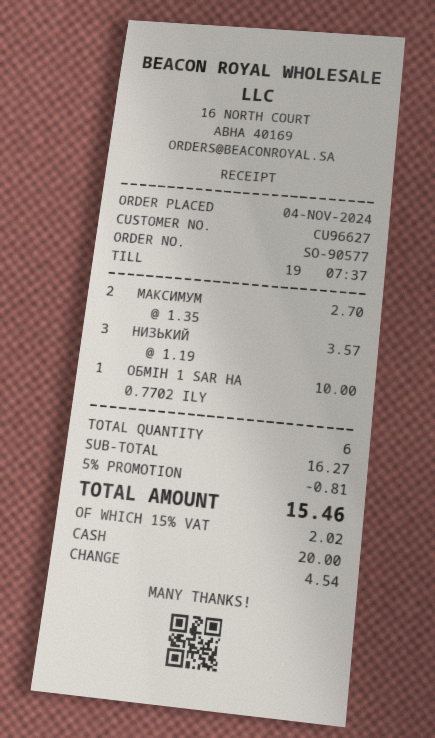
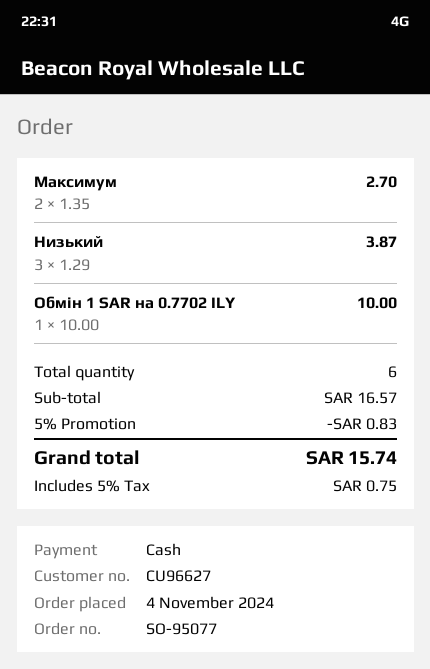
order number: SO-90577 -> SO-95077
НИЗЬКИЙ: 3 x 1.19 = 3.57 -> 3 x 1.29 = 3.87
subtotal: 16.27 -> 16.57
discount: 5% = 0.81 -> 5% = 0.83
tax: 15% = 2.02 -> 5% = 0.75
total: 15.46 -> 15.74

